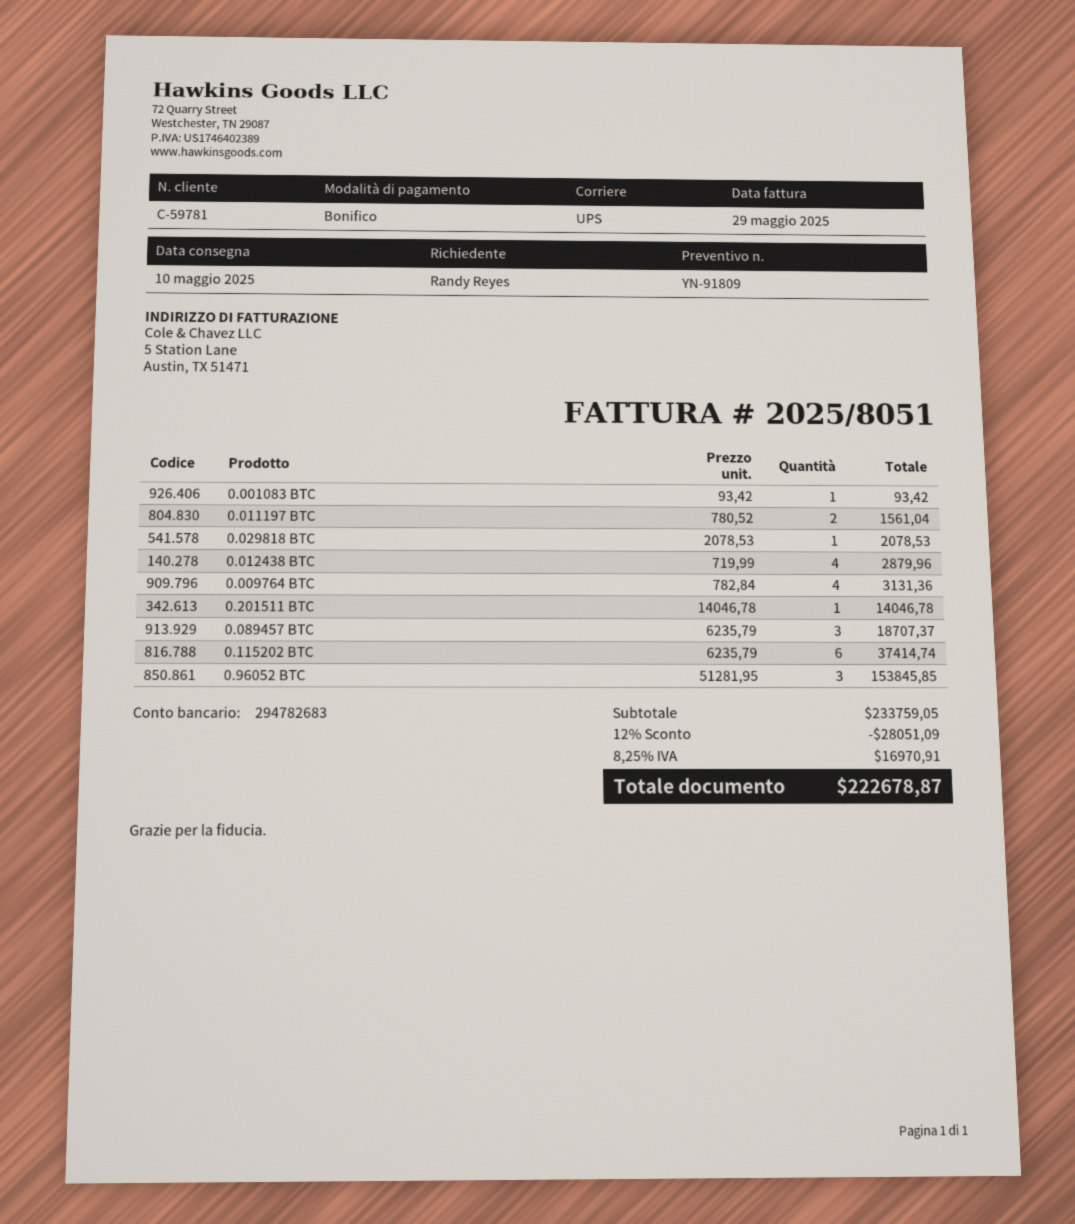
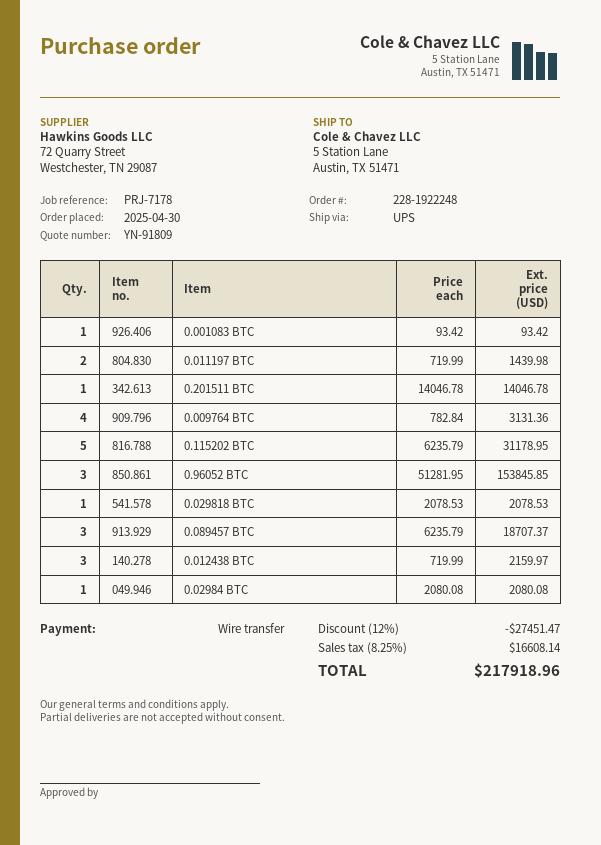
0.011197 BTC: 2 x 780.52 = 1561.04 -> 2 x 719.99 = 1439.98
0.012438 BTC: 4 x 719.99 = 2879.96 -> 3 x 719.99 = 2159.97
0.115202 BTC: 6 x 6235.79 = 37414.74 -> 5 x 6235.79 = 31178.95
0.02984 BTC: none -> 1 x 2080.08 = 2080.08
discount: 12% = 28051.09 -> 12% = 27451.47
tax: 8.25% = 16970.91 -> 8.25% = 16608.14
total: 222678.87 -> 217918.96

